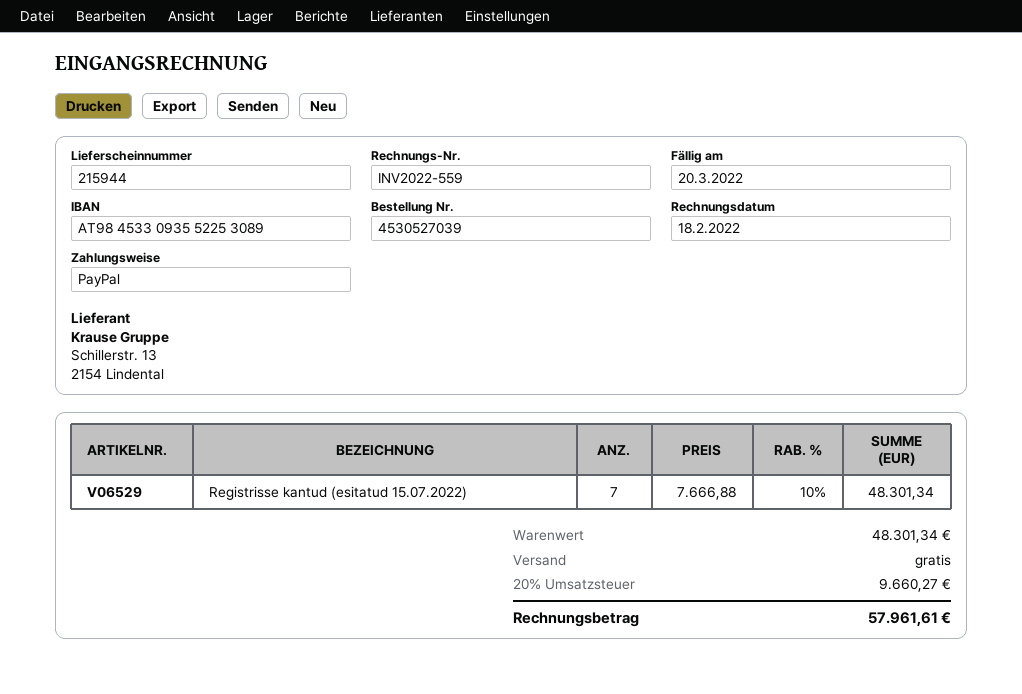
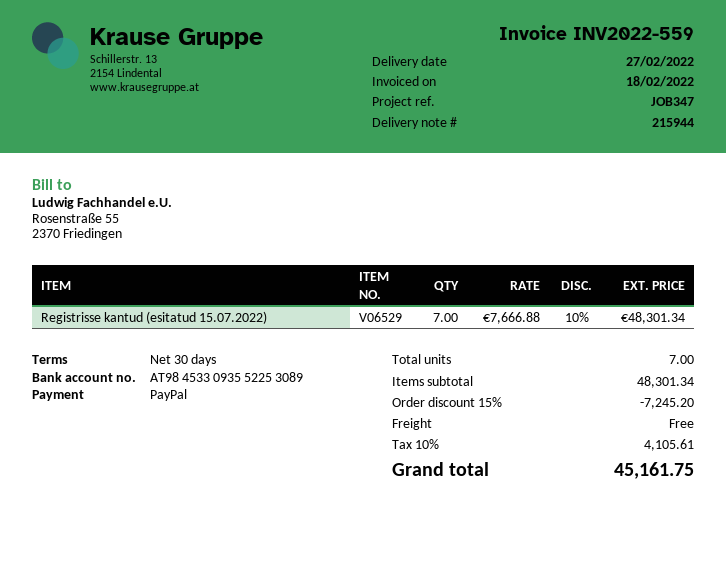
discount: none -> 15% = 7245.20
tax: 20% = 9660.27 -> 10% = 4105.61
total: 57961.61 -> 45161.75

